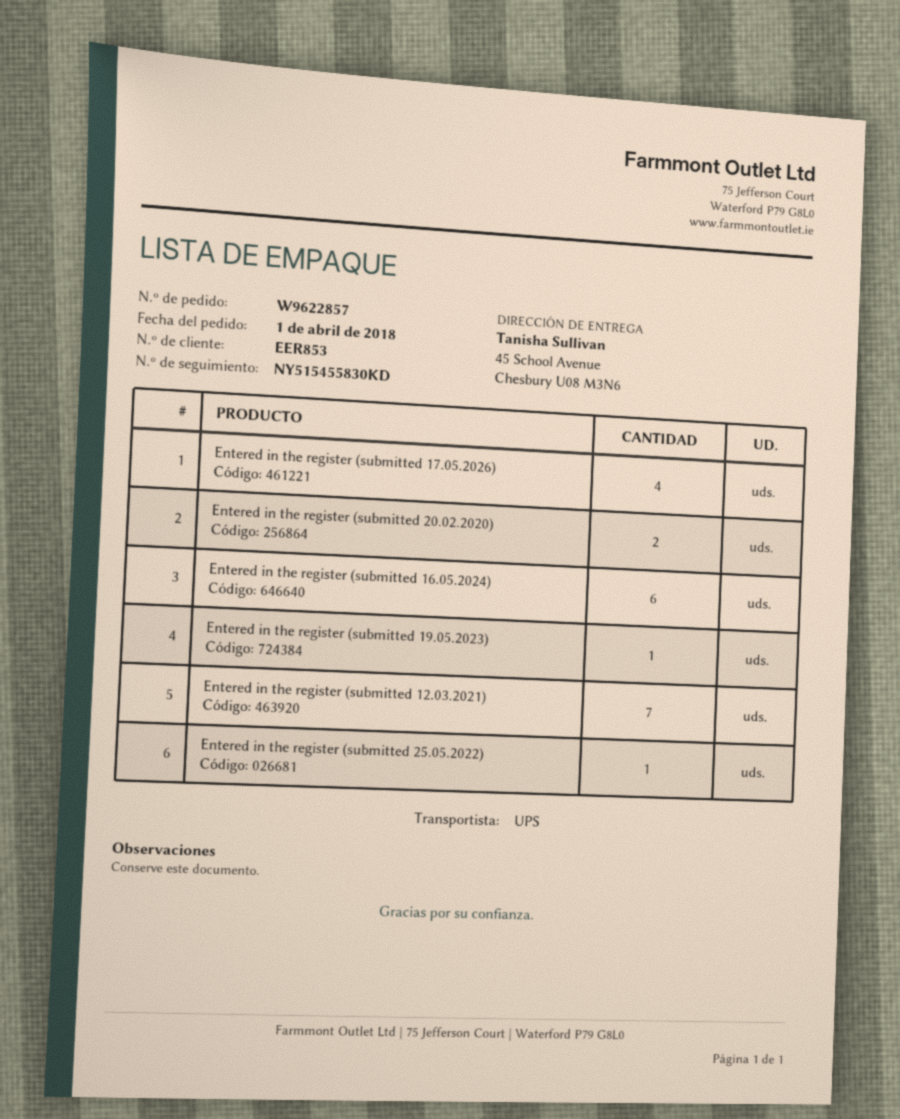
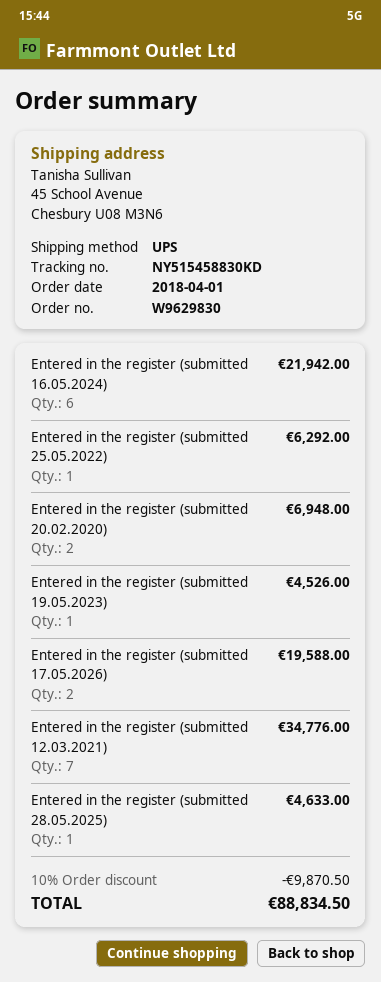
order number: W9622857 -> W9629830
tracking number: NY515455830KD -> NY515458830KD
Entered in the register (submitted 17.05.2026): 4 -> 2
Entered in the register (submitted 28.05.2025): none -> 1

